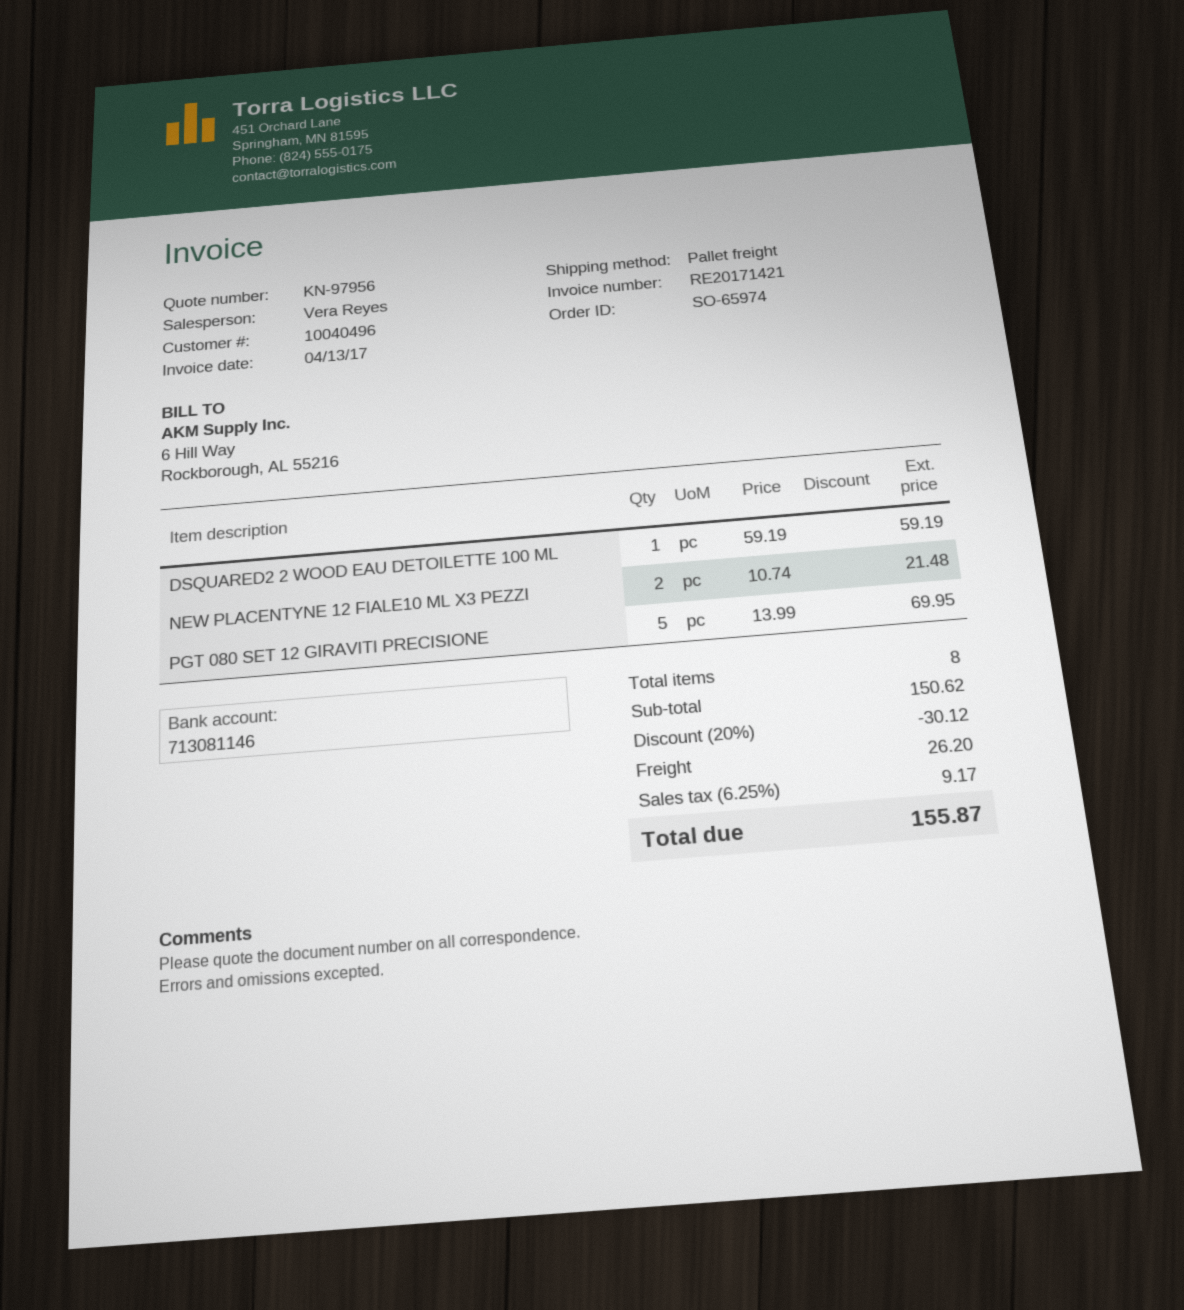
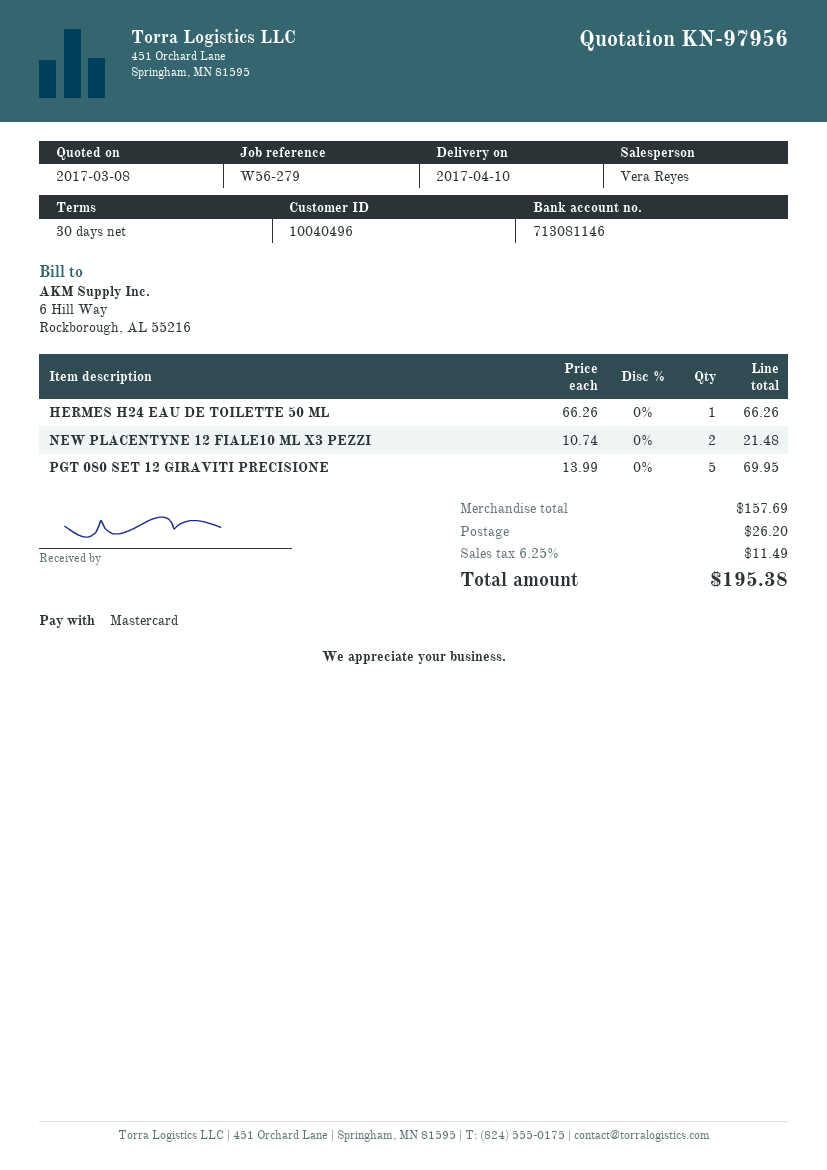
DSQUARED2 2 WOOD EAU DETOILETTE 100 ML: 1 x 59.19 = 59.19 -> none
HERMES H24 EAU DE TOILETTE 50 ML: none -> 1 x 66.26 = 66.26
subtotal: 150.62 -> 157.69
discount: 20% = 30.12 -> none
tax: 6.25% = 9.17 -> 6.25% = 11.49
total: 155.87 -> 195.38

